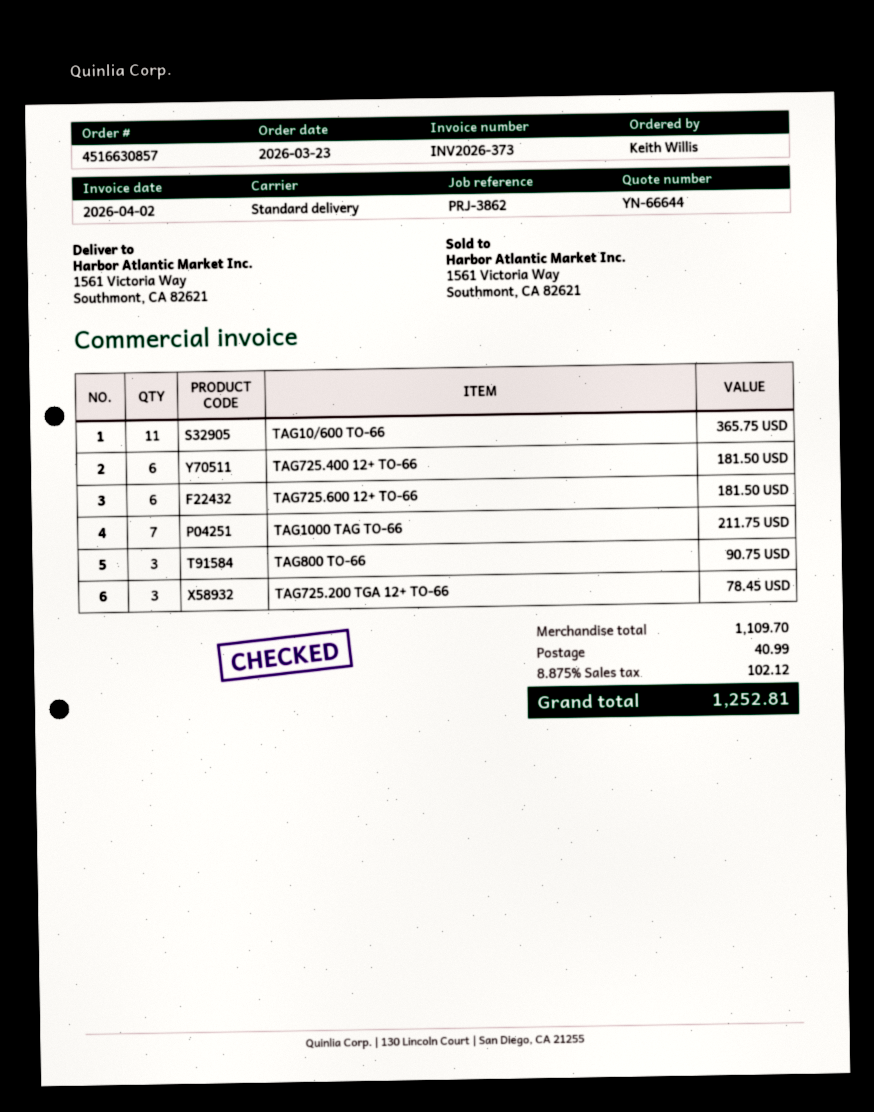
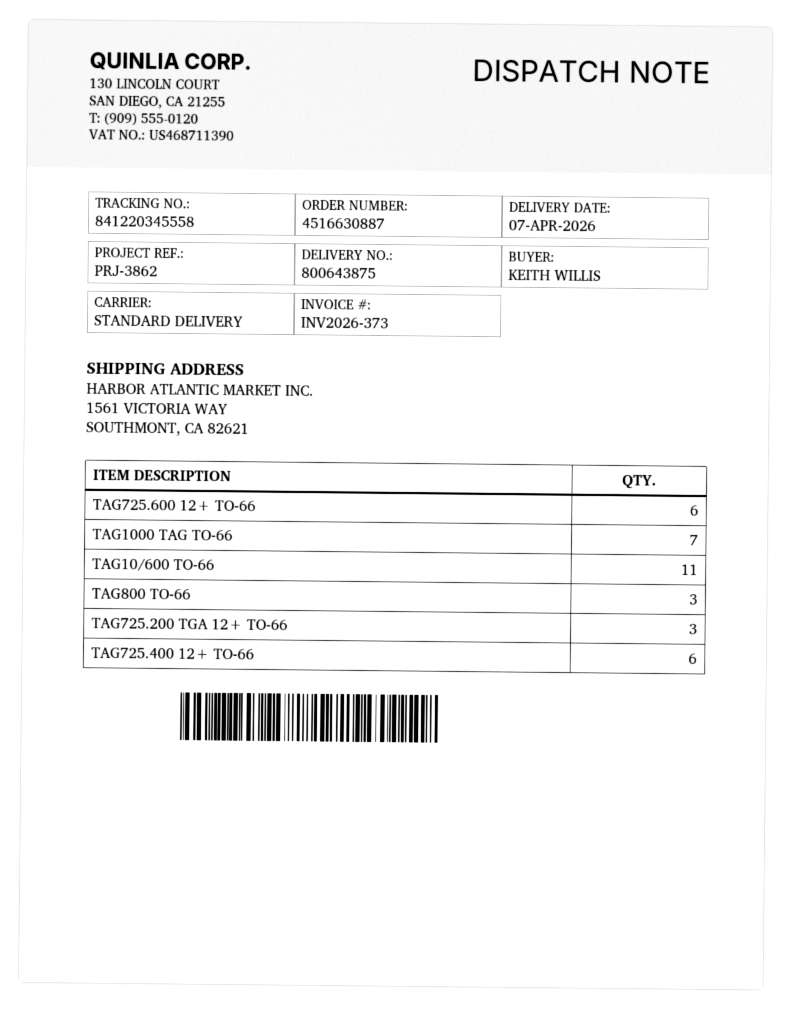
order number: 4516630857 -> 4516630887

